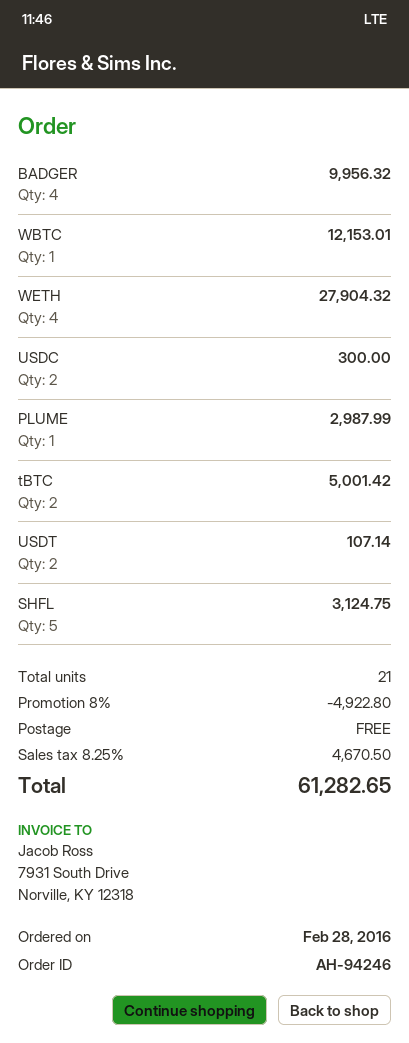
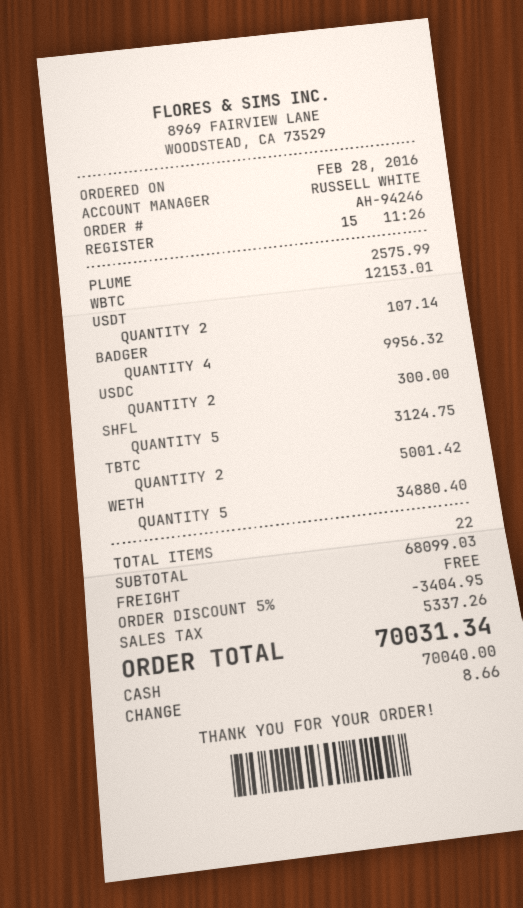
WETH: 4 for 27904.32 -> 5 for 34880.40
PLUME: 1 for 2987.99 -> 1 for 2575.99
total quantity: 21 -> 22
discount: 8% = 4922.80 -> 5% = 3404.95
tax: 4670.50 -> 5337.26
total: 61282.65 -> 70031.34

